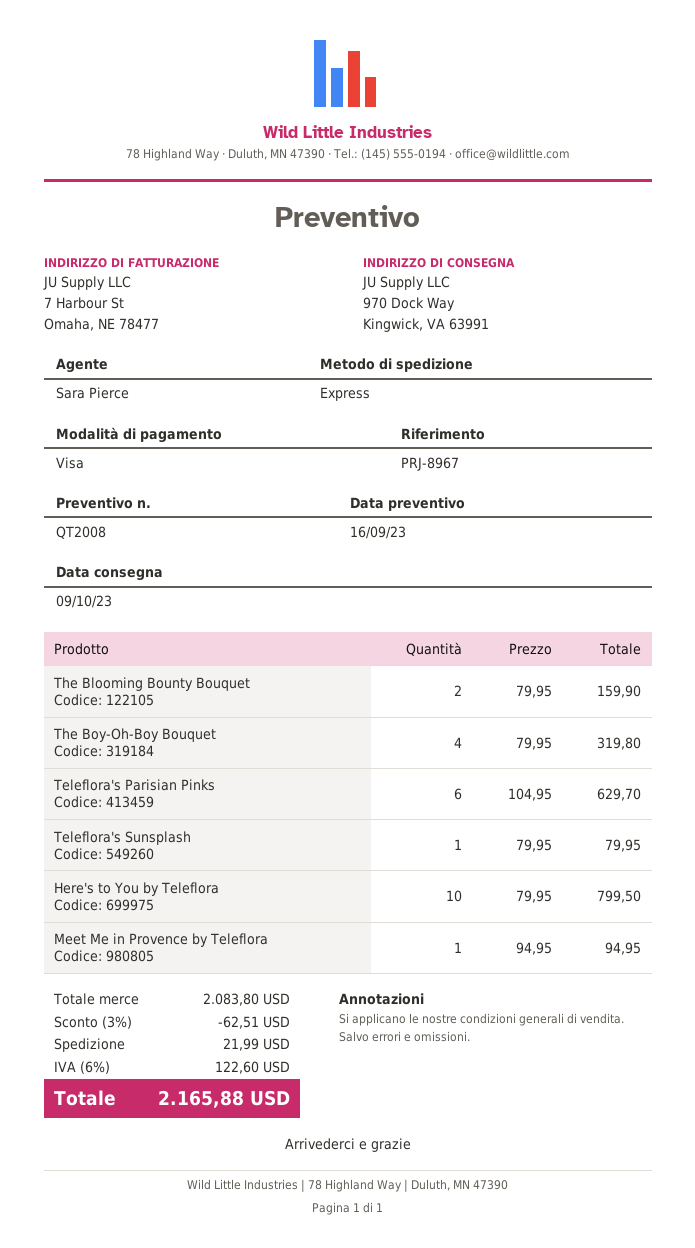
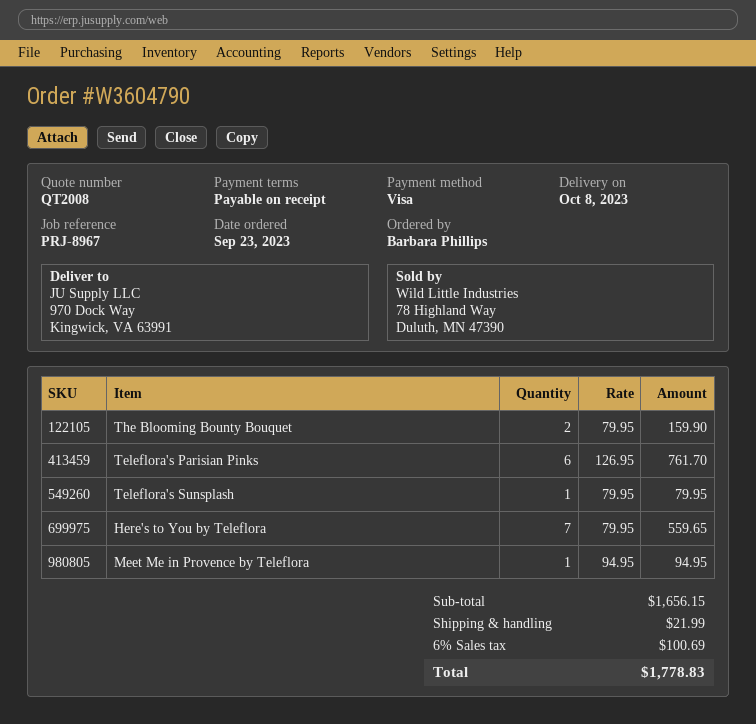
delivery date: 2023-10-09 -> 2023-10-08
The Boy-Oh-Boy Bouquet: 4 x 79.95 = 319.80 -> none
Teleflora's Parisian Pinks: 6 x 104.95 = 629.70 -> 6 x 126.95 = 761.70
Here's to You by Teleflora: 10 x 79.95 = 799.50 -> 7 x 79.95 = 559.65
subtotal: 2083.80 -> 1656.15
discount: 3% = 62.51 -> none
tax: 6% = 122.60 -> 6% = 100.69
total: 2165.88 -> 1778.83

